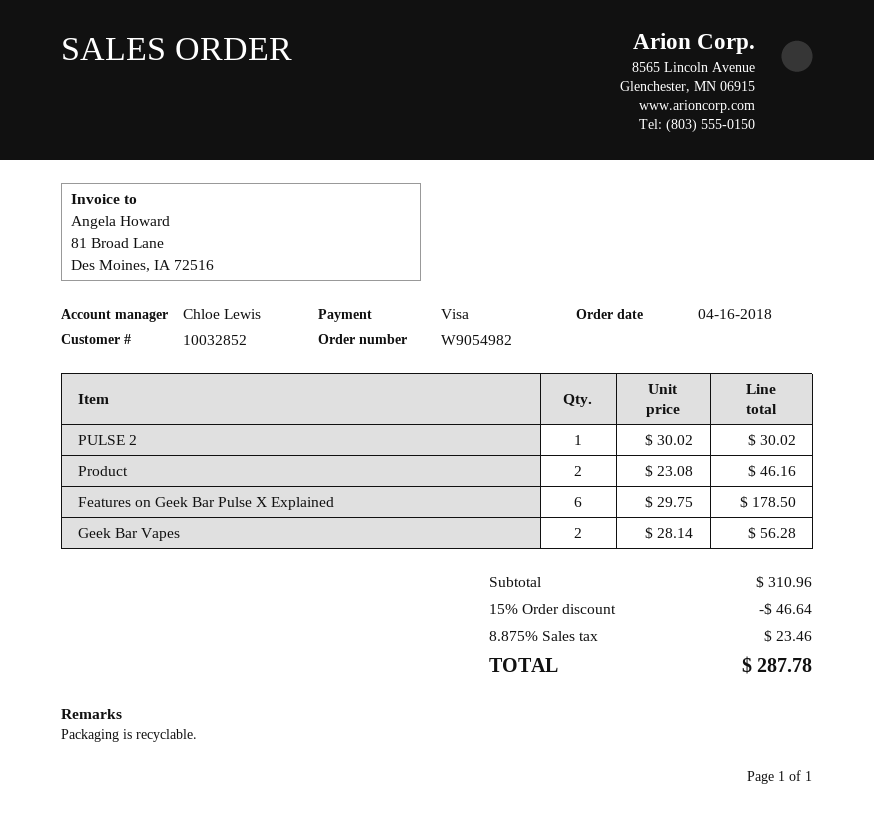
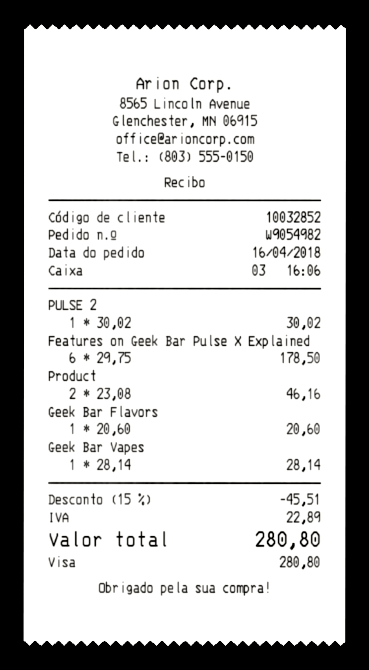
Geek Bar Vapes: 2 x 28.14 = 56.28 -> 1 x 28.14 = 28.14
Geek Bar Flavors: none -> 1 x 20.60 = 20.60
discount: 15% = 46.64 -> 15% = 45.51
tax: 23.46 -> 22.89
total: 287.78 -> 280.80

